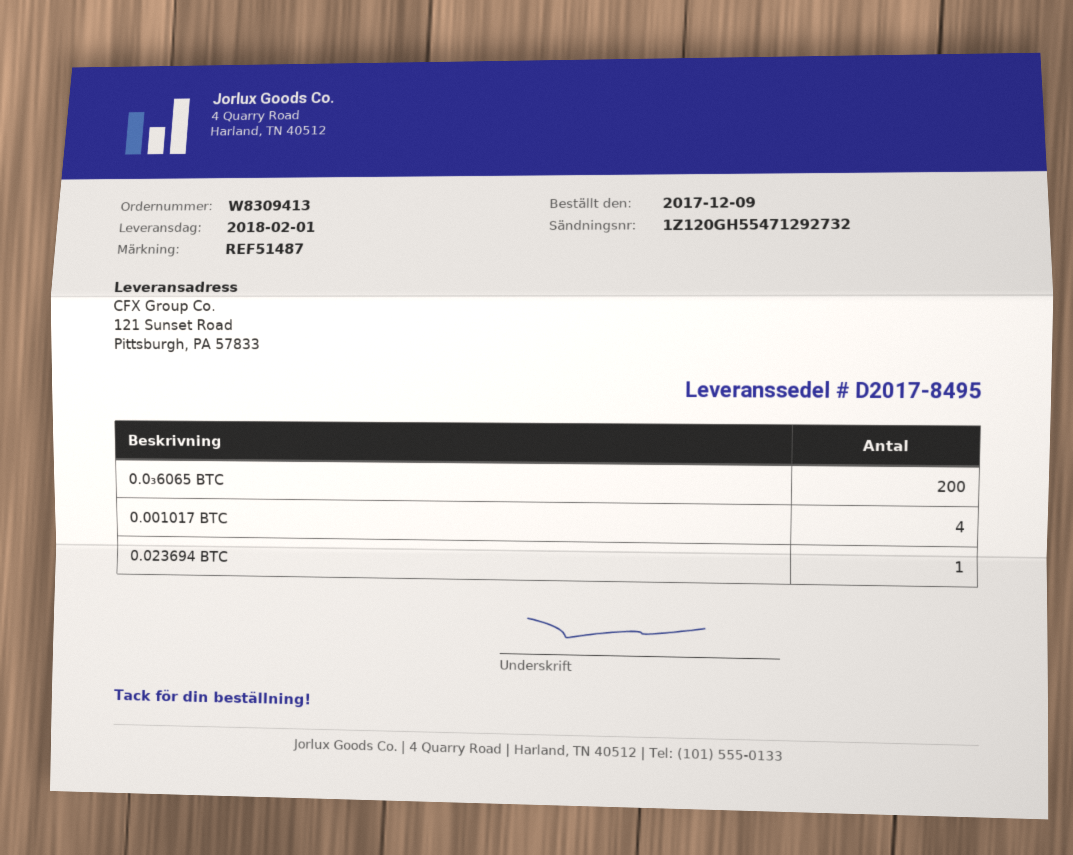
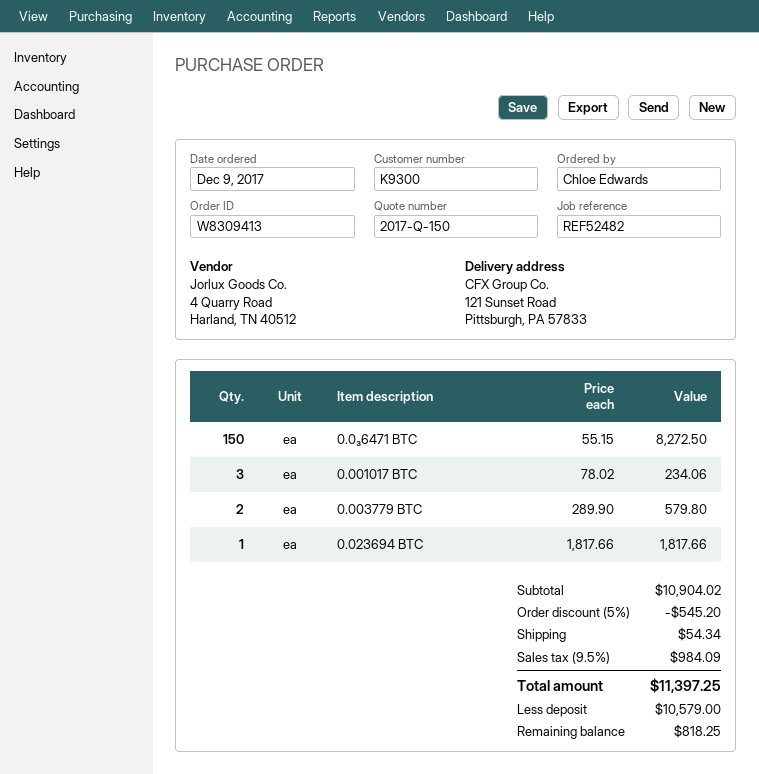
reference: REF51487 -> REF52482
0.0₃6065 BTC: 200 -> none
0.001017 BTC: 4 -> 3
0.0₃6471 BTC: none -> 150
0.003779 BTC: none -> 2

